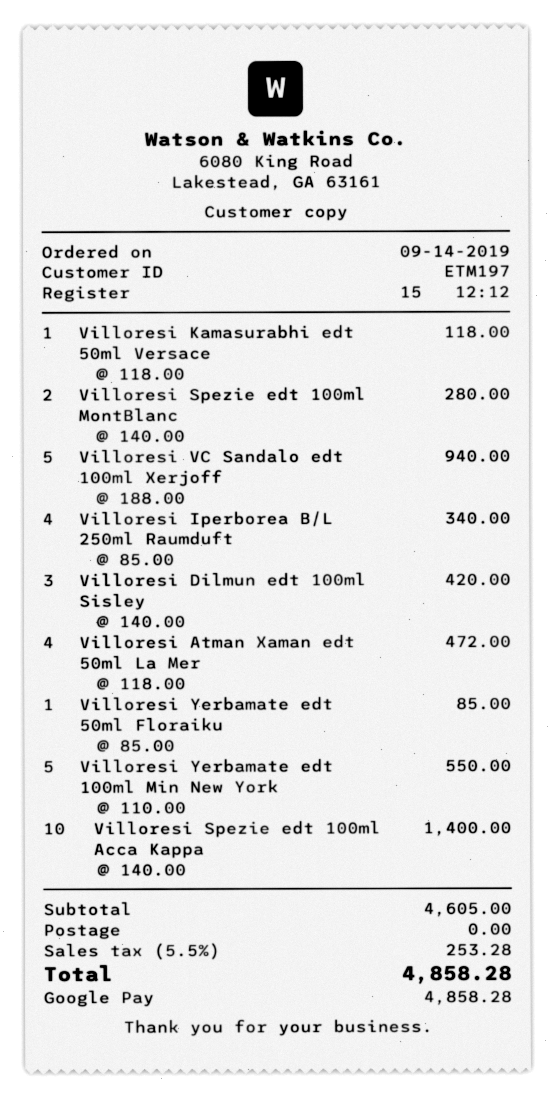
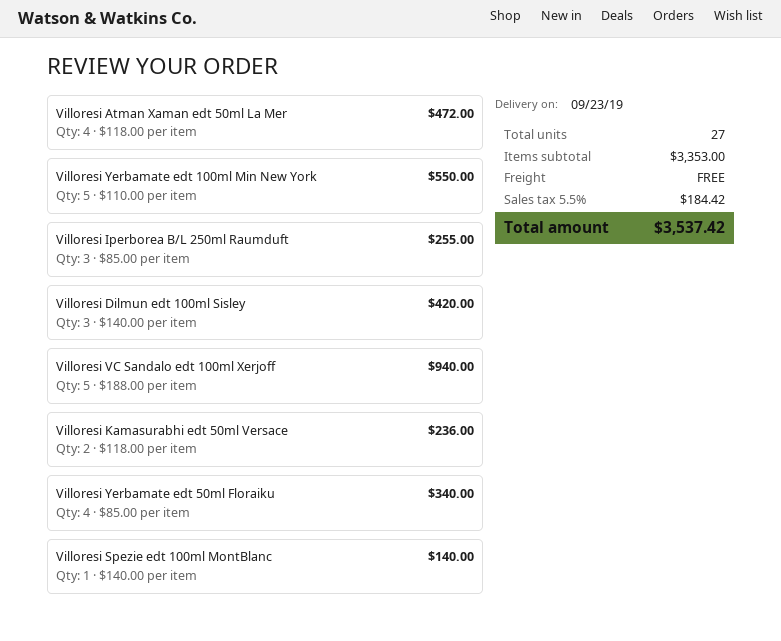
Villoresi Kamasurabhi edt 50ml Versace: 1 x 118.00 = 118.00 -> 2 x 118.00 = 236.00
Villoresi Spezie edt 100ml MontBlanc: 2 x 140.00 = 280.00 -> 1 x 140.00 = 140.00
Villoresi Iperborea B/L 250ml Raumduft: 4 x 85.00 = 340.00 -> 3 x 85.00 = 255.00
Villoresi Yerbamate edt 50ml Floraiku: 1 x 85.00 = 85.00 -> 4 x 85.00 = 340.00
Villoresi Spezie edt 100ml Acca Kappa: 10 x 140.00 = 1400.00 -> none
subtotal: 4605.00 -> 3353.00
tax: 5.5% = 253.28 -> 5.5% = 184.42
total: 4858.28 -> 3537.42

